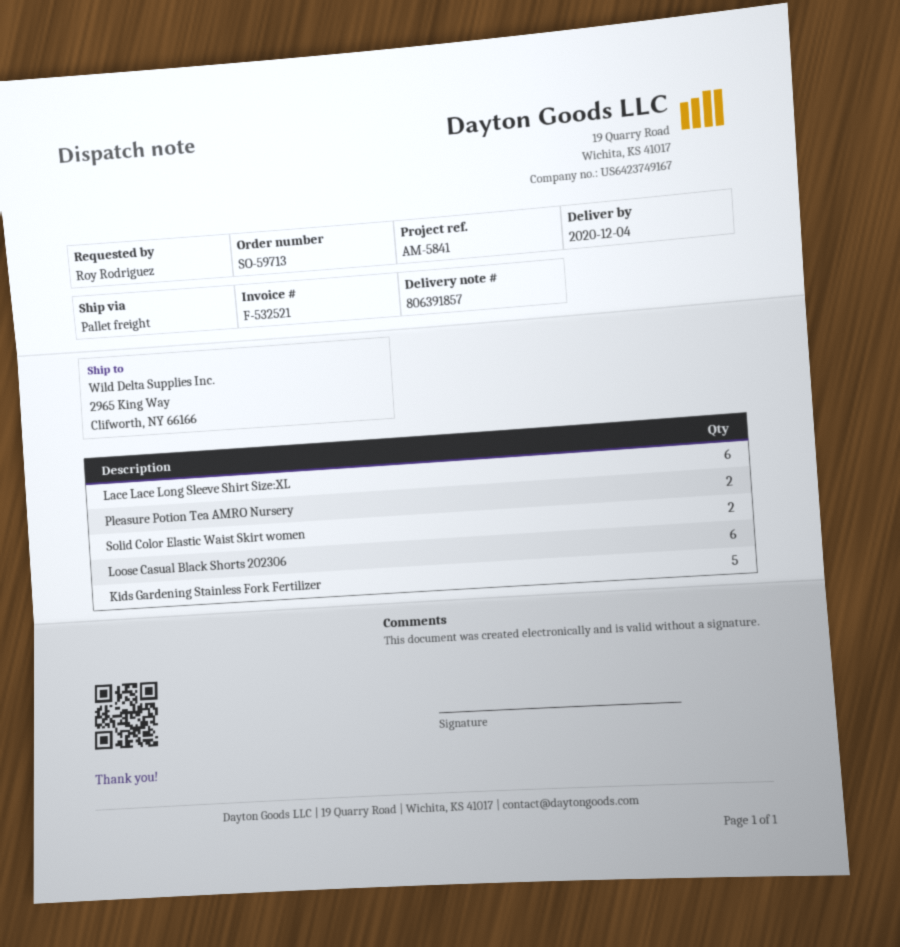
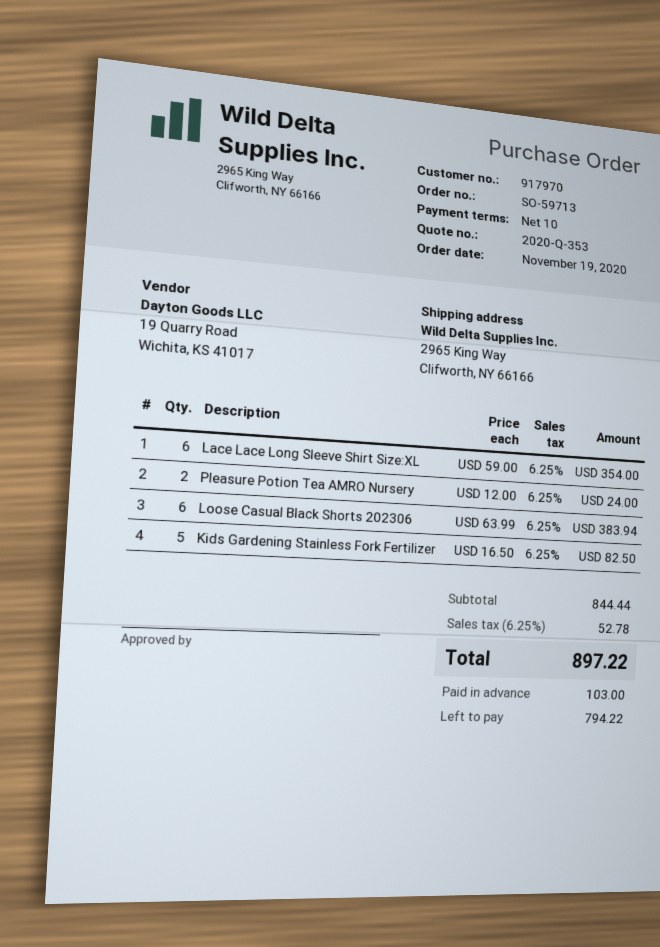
Solid Color Elastic Waist Skirt women: 2 -> none

